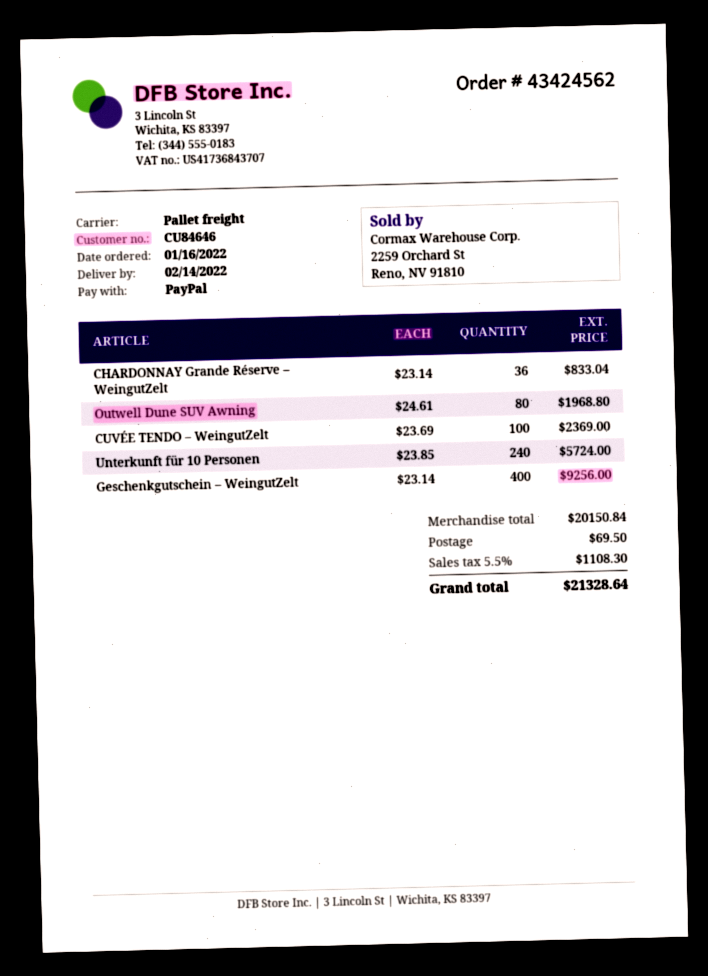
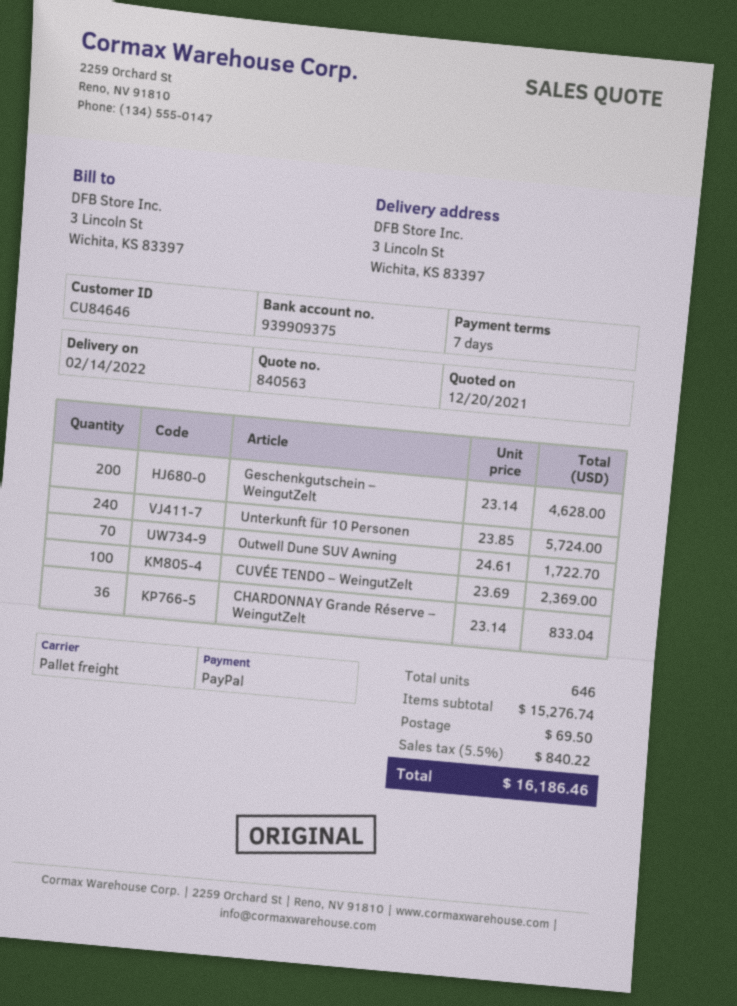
Outwell Dune SUV Awning: 80 x 24.61 = 1968.80 -> 70 x 24.61 = 1722.70
Geschenkgutschein – WeingutZelt: 400 x 23.14 = 9256.00 -> 200 x 23.14 = 4628.00
subtotal: 20150.84 -> 15276.74
tax: 5.5% = 1108.30 -> 5.5% = 840.22
total: 21328.64 -> 16186.46

